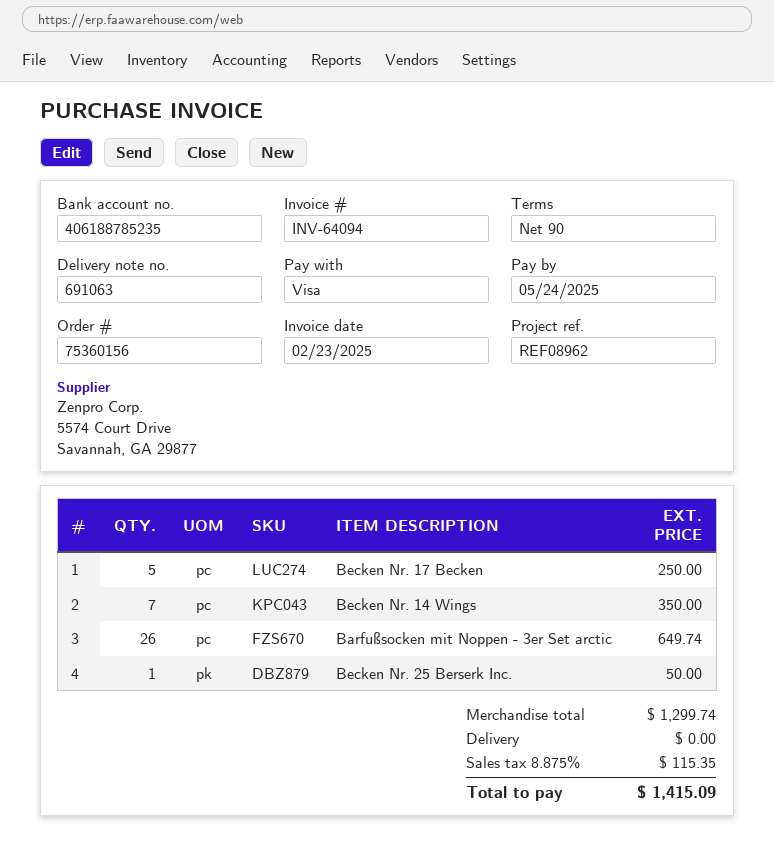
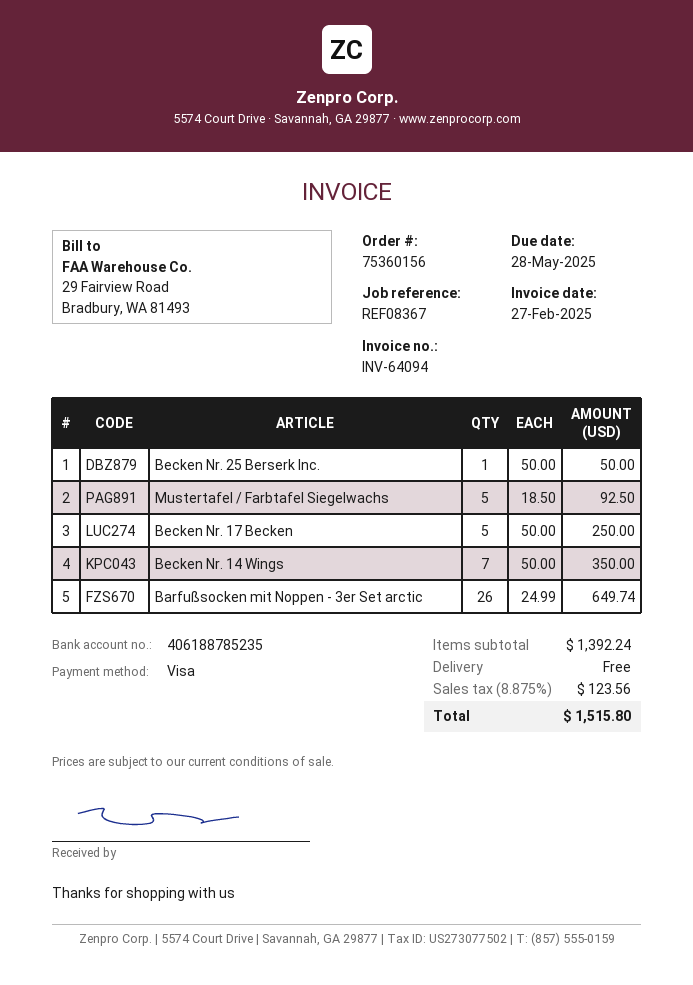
invoice date: 2025-02-23 -> 2025-02-27
due date: 2025-05-24 -> 2025-05-28
reference: REF08962 -> REF08367
Mustertafel / Farbtafel Siegelwachs: none -> 5 for 92.50
subtotal: 1299.74 -> 1392.24
tax: 8.875% = 115.35 -> 8.875% = 123.56
total: 1415.09 -> 1515.80

